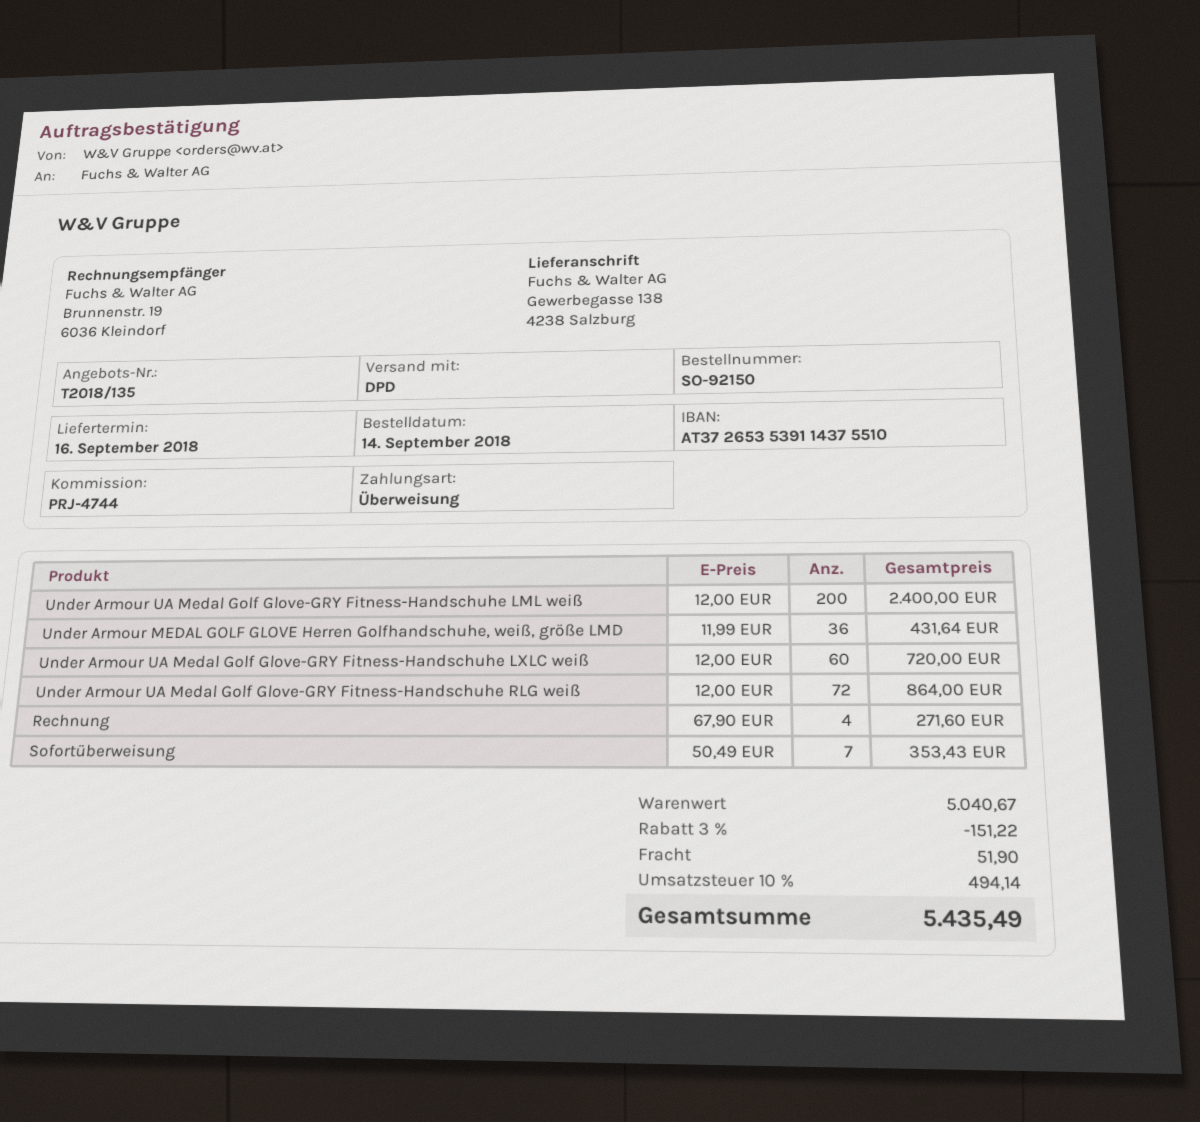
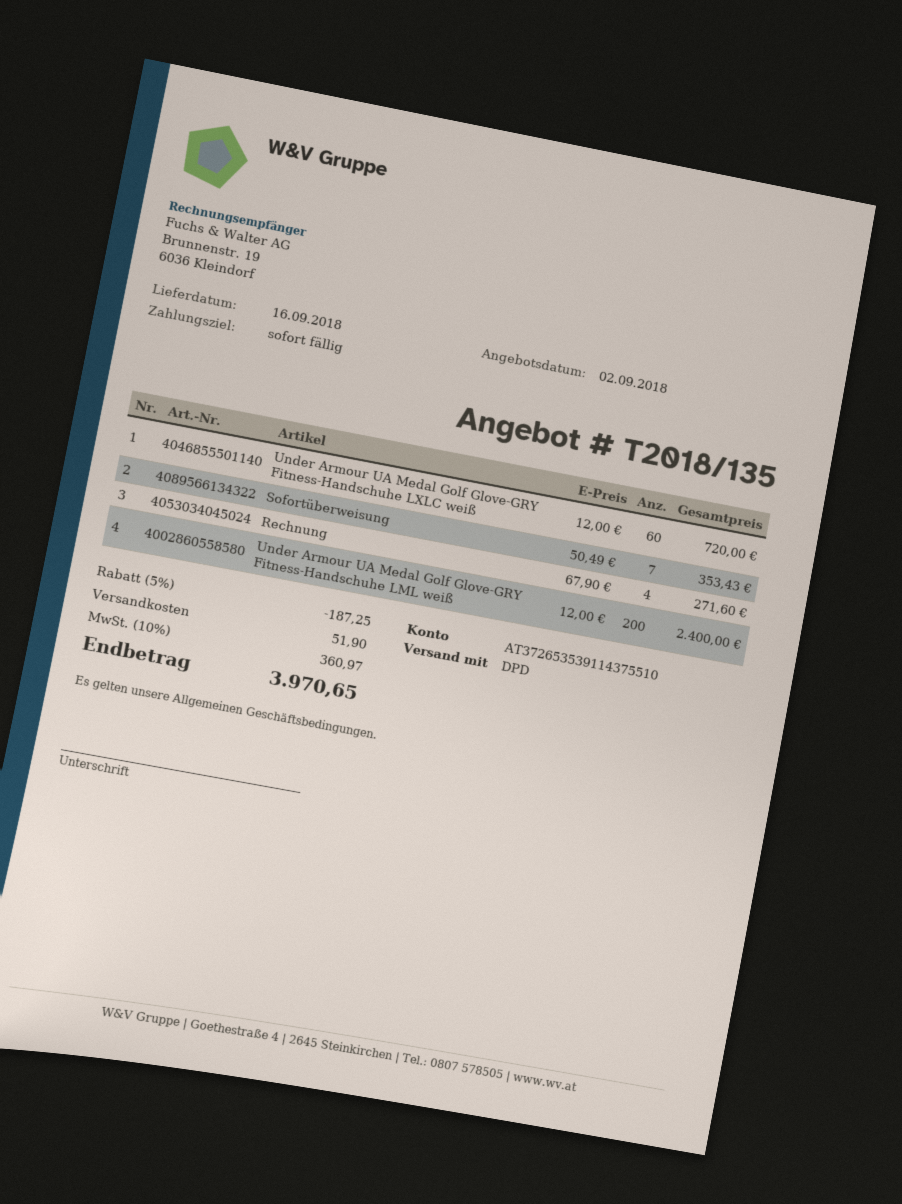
Under Armour MEDAL GOLF GLOVE Herren Golfhandschuhe, weiß, größe LMD: 36 x 11.99 = 431.64 -> none
Under Armour UA Medal Golf Glove-GRY Fitness-Handschuhe RLG weiß: 72 x 12.00 = 864.00 -> none
discount: 3% = 151.22 -> 5% = 187.25
tax: 10% = 494.14 -> 10% = 360.97
total: 5435.49 -> 3970.65

